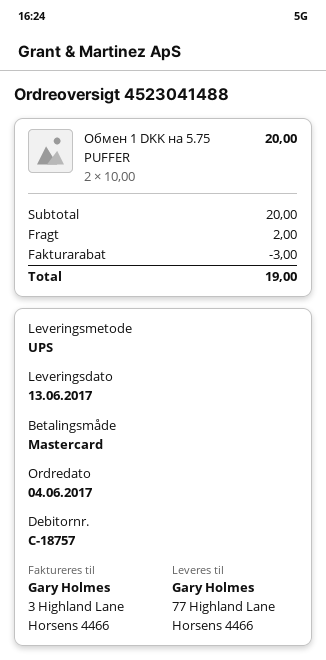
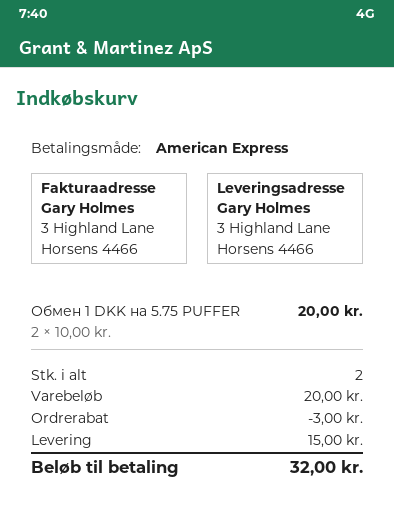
payment method: Mastercard -> American Express
ship to: 77 Highland Lane, Horsens 4466 -> 3 Highland Lane, Horsens 4466
shipping: 2.00 -> 15.00
total: 19.00 -> 32.00

